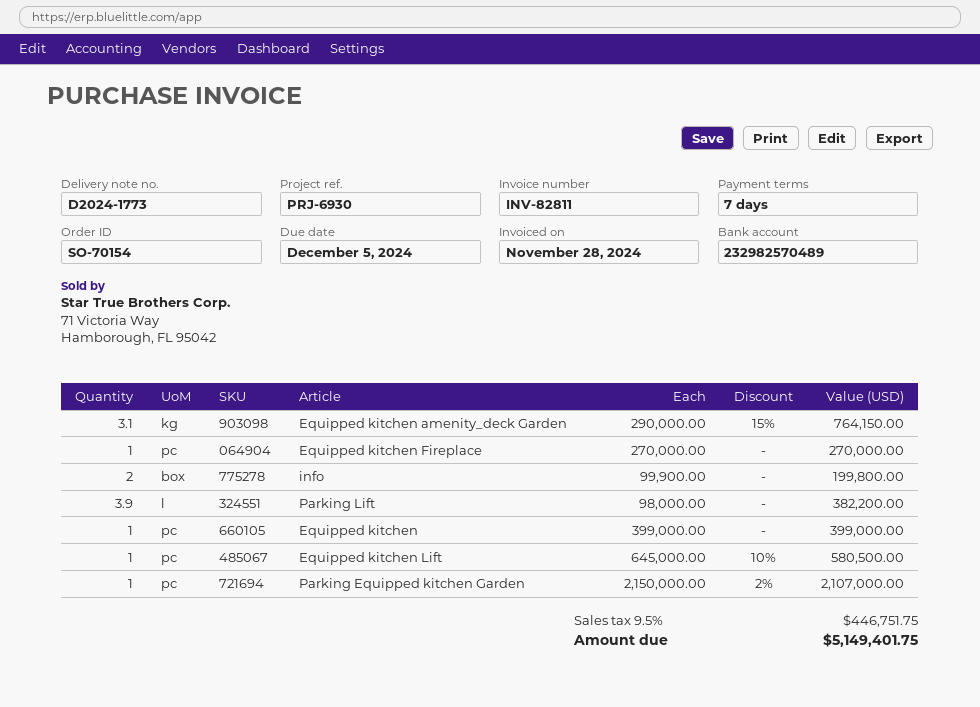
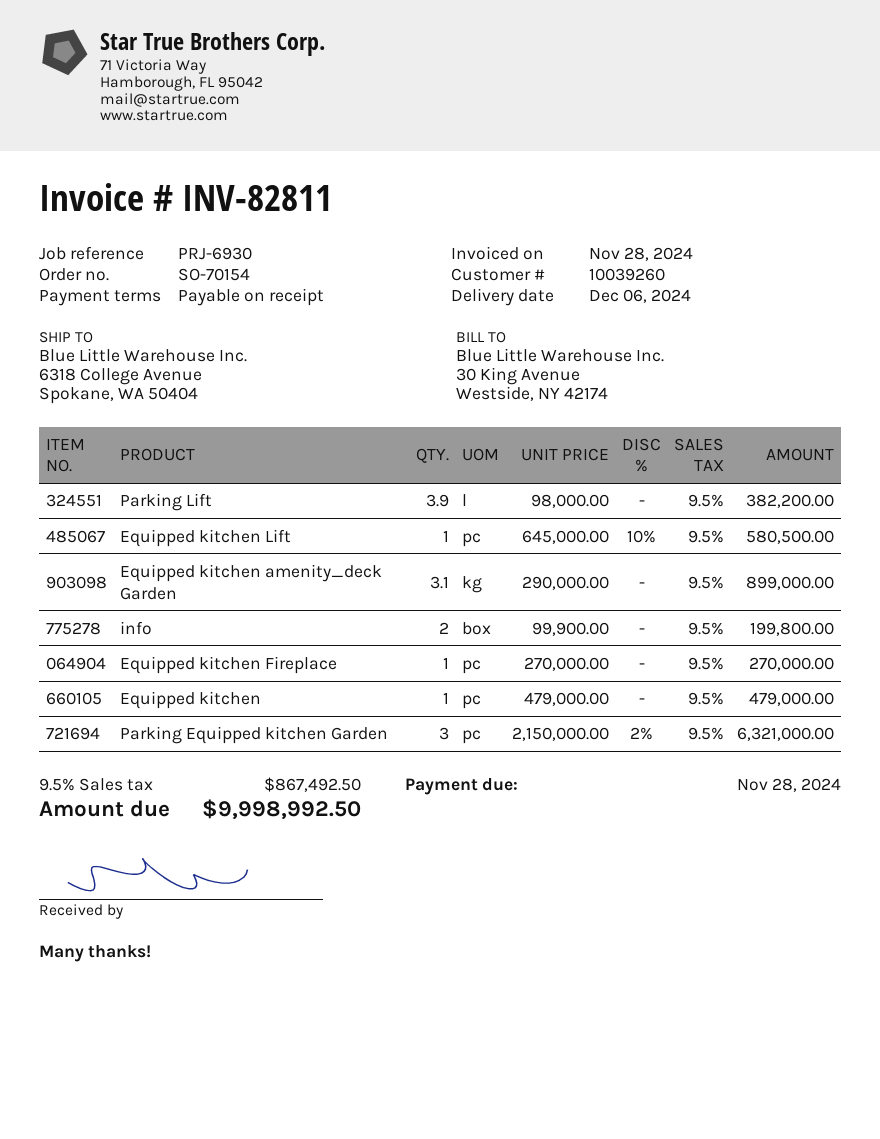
payment terms: 7 days -> on receipt
due date: 2024-12-05 -> 2024-11-28
Equipped kitchen amenity_deck Garden: 3.1 x 290000.00 - 15% = 764150.00 -> 3.1 x 290000.00 = 899000.00
Equipped kitchen: 1 x 399000.00 = 399000.00 -> 1 x 479000.00 = 479000.00
Parking Equipped kitchen Garden: 1 x 2150000.00 - 2% = 2107000.00 -> 3 x 2150000.00 - 2% = 6321000.00
tax: 9.5% = 446751.75 -> 9.5% = 867492.50
total: 5149401.75 -> 9998992.50

